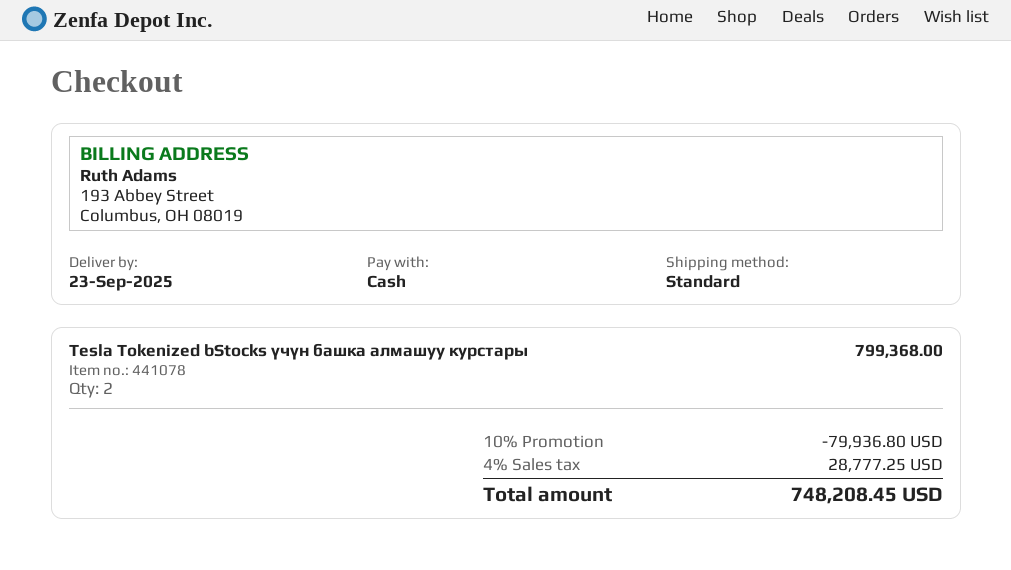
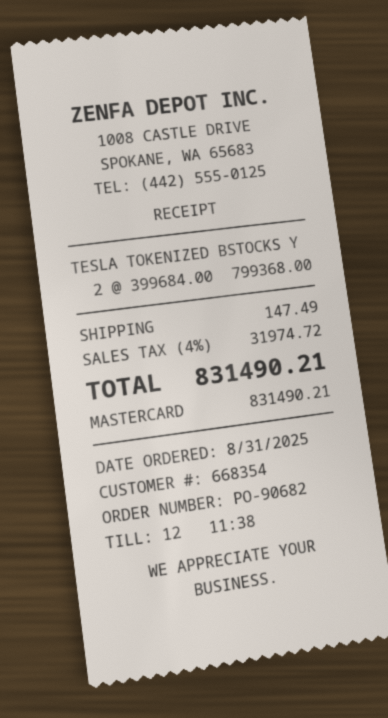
payment method: cash -> Mastercard
discount: 10% = 79936.80 -> none
shipping: none -> 147.49
tax: 4% = 28777.25 -> 4% = 31974.72
total: 748208.45 -> 831490.21

